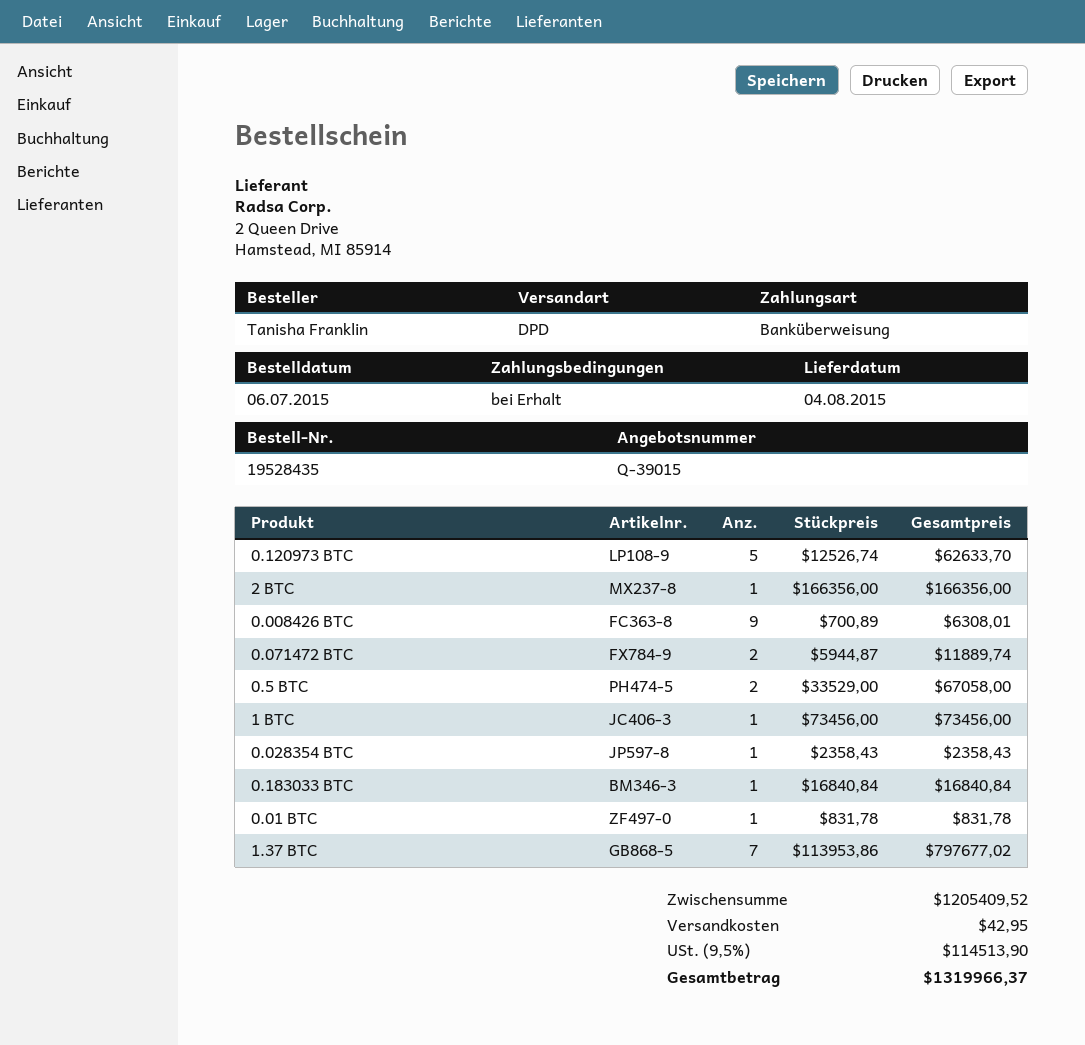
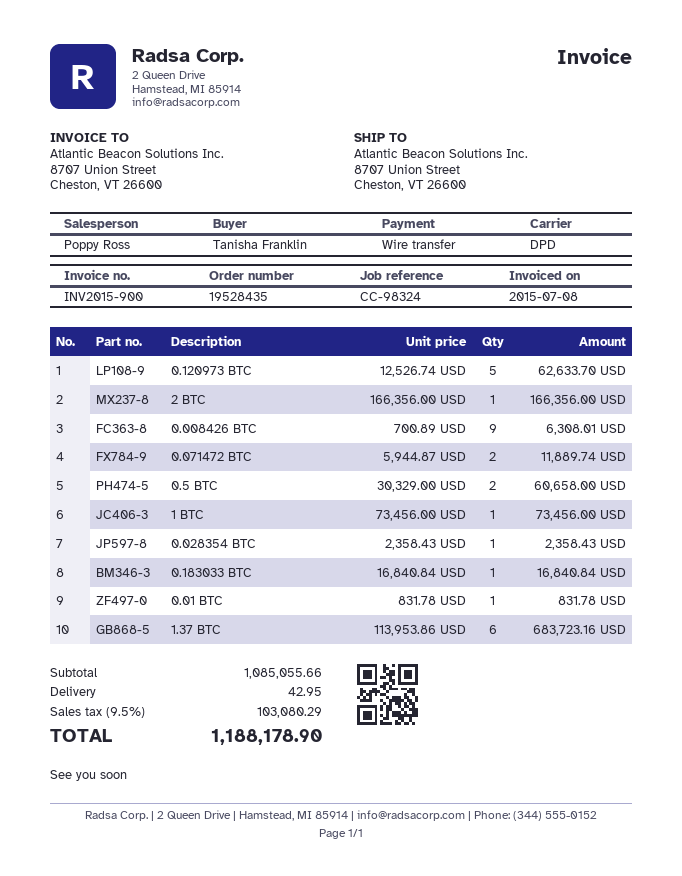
0.5 BTC: 2 x 33529.00 = 67058.00 -> 2 x 30329.00 = 60658.00
1.37 BTC: 7 x 113953.86 = 797677.02 -> 6 x 113953.86 = 683723.16
subtotal: 1205409.52 -> 1085055.66
tax: 9.5% = 114513.90 -> 9.5% = 103080.29
total: 1319966.37 -> 1188178.90

